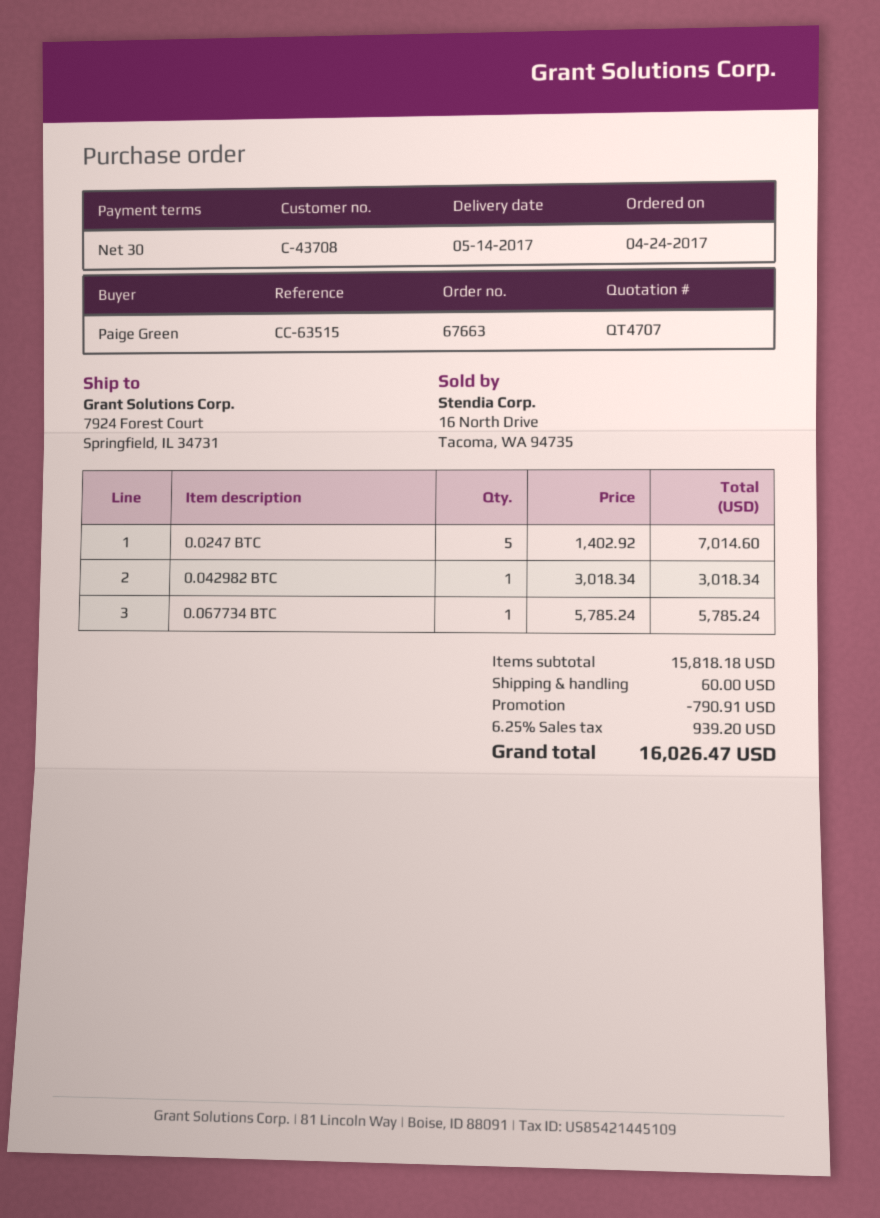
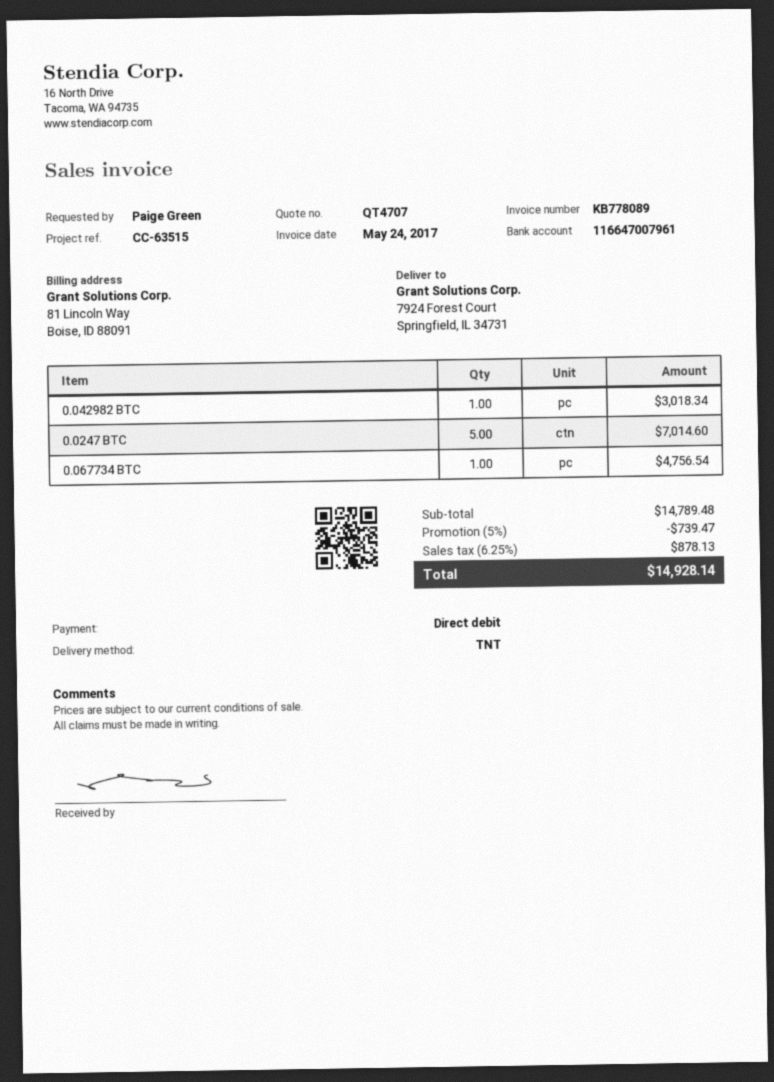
0.067734 BTC: 1 for 5785.24 -> 1 for 4756.54
subtotal: 15818.18 -> 14789.48
discount: 790.91 -> 739.47
shipping: 60.00 -> none
tax: 6.25% = 939.20 -> 6.25% = 878.13
total: 16026.47 -> 14928.14

